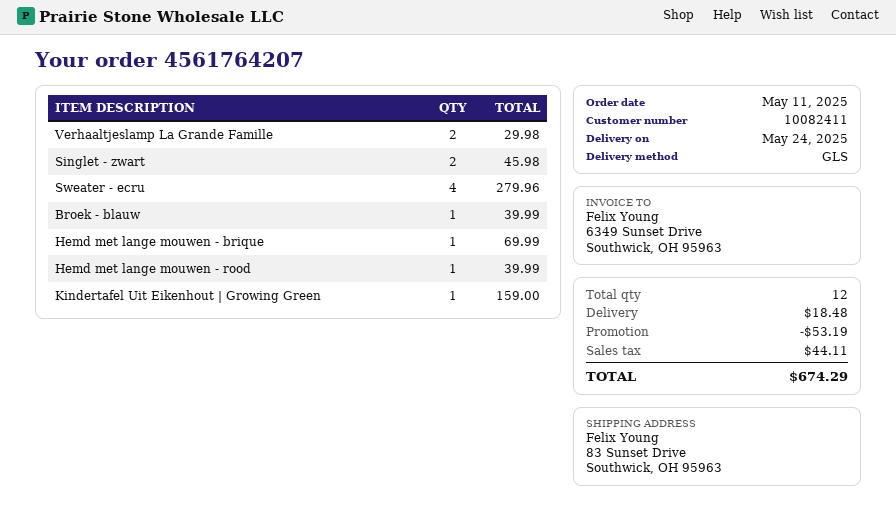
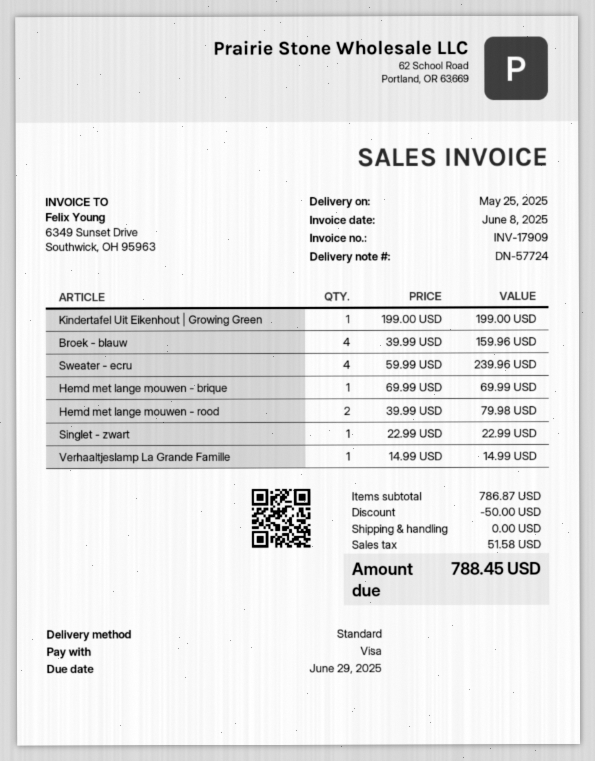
delivery date: 2025-05-24 -> 2025-05-25
shipping method: GLS -> standard
Verhaaltjeslamp La Grande Famille: 2 for 29.98 -> 1 for 14.99
Singlet - zwart: 2 for 45.98 -> 1 for 22.99
Sweater - ecru: 4 for 279.96 -> 4 for 239.96
Broek - blauw: 1 for 39.99 -> 4 for 159.96
Hemd met lange mouwen - rood: 1 for 39.99 -> 2 for 79.98
Kindertafel Uit Eikenhout | Growing Green: 1 for 159.00 -> 1 for 199.00
discount: 53.19 -> 50.00
shipping: 18.48 -> 0.00
tax: 44.11 -> 51.58
total: 674.29 -> 788.45

